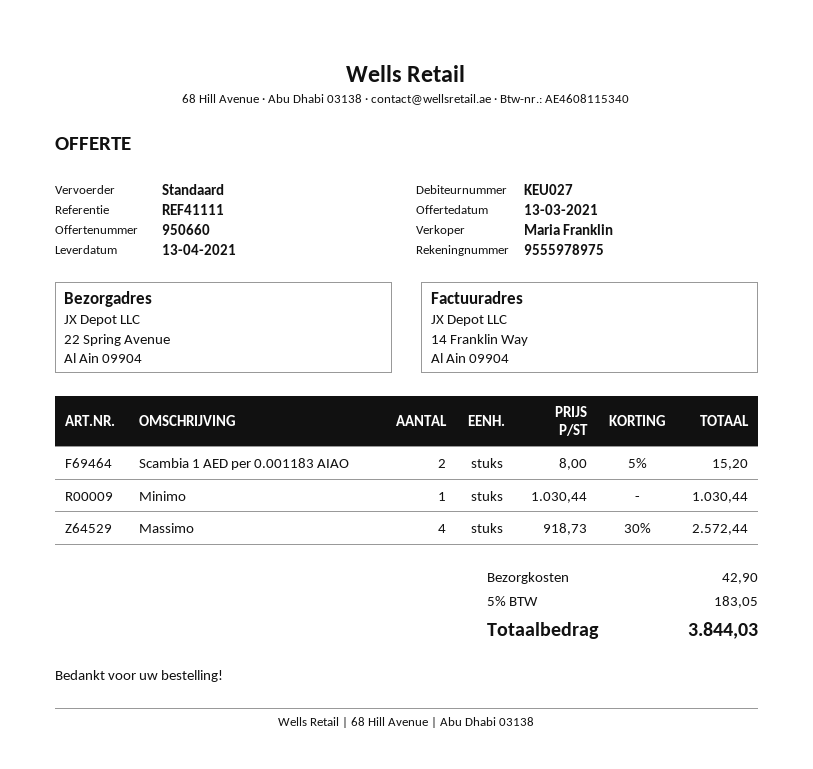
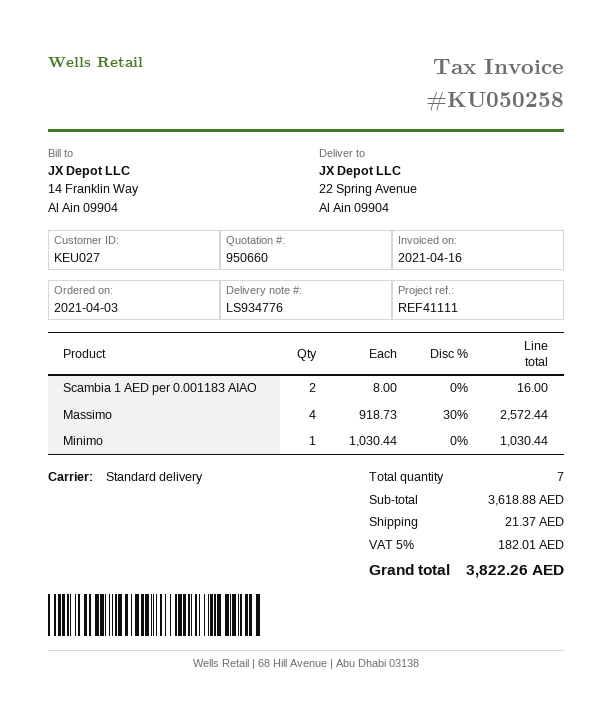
Scambia 1 AED per 0.001183 AIAO: 2 x 8.00 - 5% = 15.20 -> 2 x 8.00 = 16.00
shipping: 42.90 -> 21.37
tax: 5% = 183.05 -> 5% = 182.01
total: 3844.03 -> 3822.26

